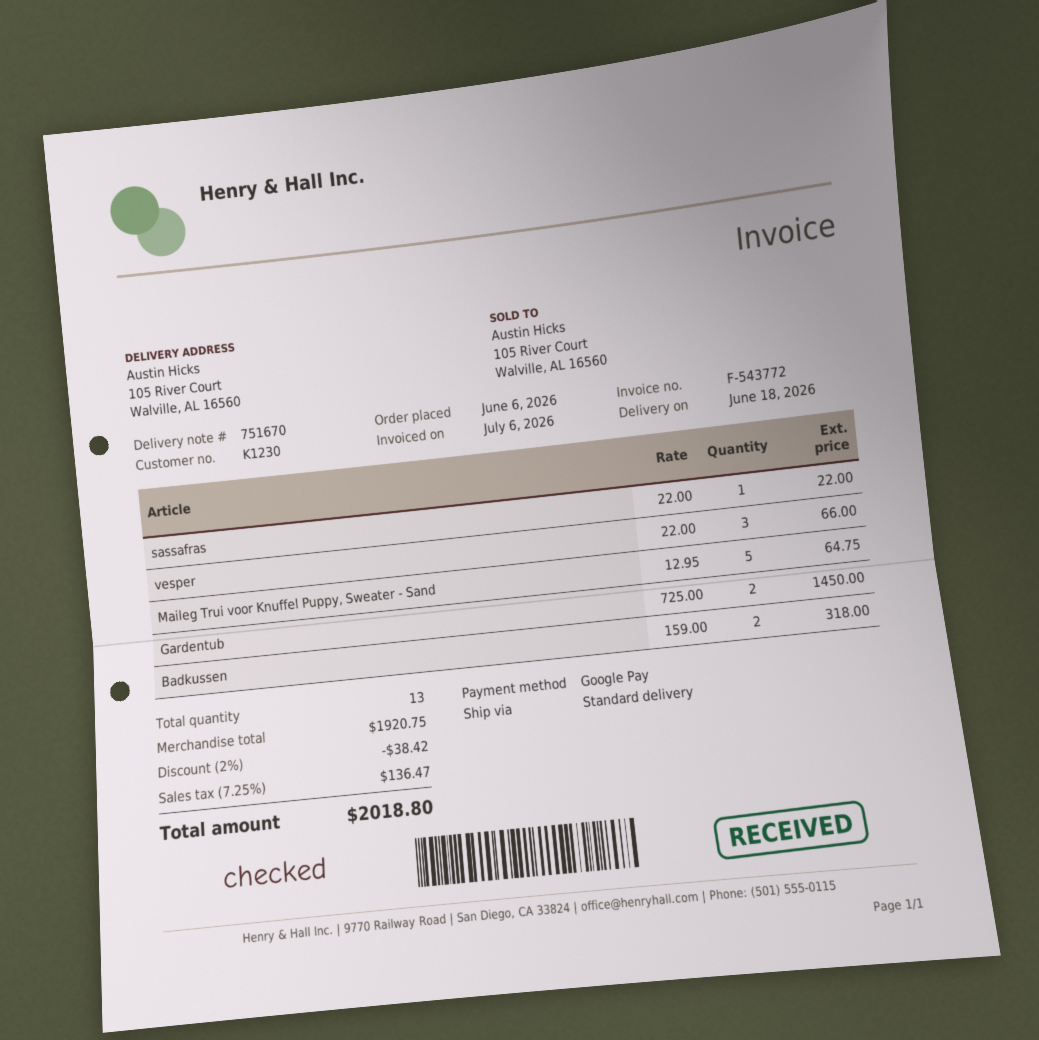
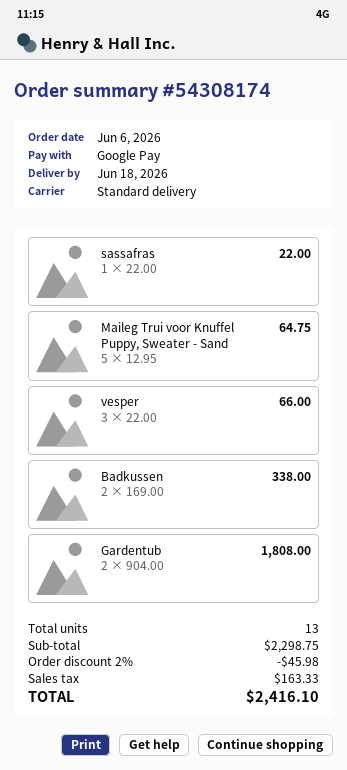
Gardentub: 2 x 725.00 = 1450.00 -> 2 x 904.00 = 1808.00
Badkussen: 2 x 159.00 = 318.00 -> 2 x 169.00 = 338.00
subtotal: 1920.75 -> 2298.75
discount: 2% = 38.42 -> 2% = 45.98
tax: 136.47 -> 163.33
total: 2018.80 -> 2416.10

